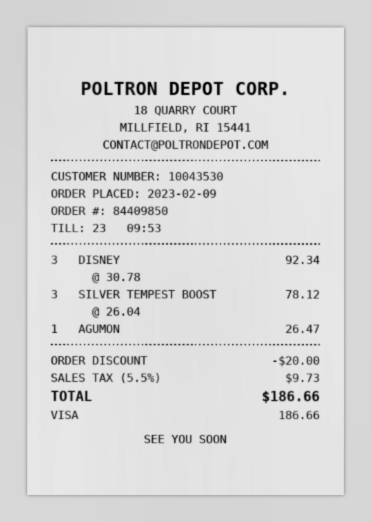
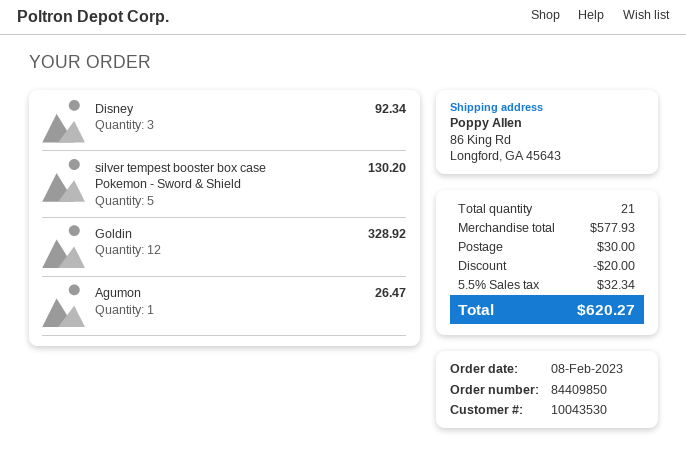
order date: 2023-02-09 -> 2023-02-08
SILVER TEMPEST BOOST: 3 for 78.12 -> 5 for 130.20
Goldin: none -> 12 for 328.92
shipping: none -> 30.00
tax: 5.5% = 9.73 -> 5.5% = 32.34
total: 186.66 -> 620.27

